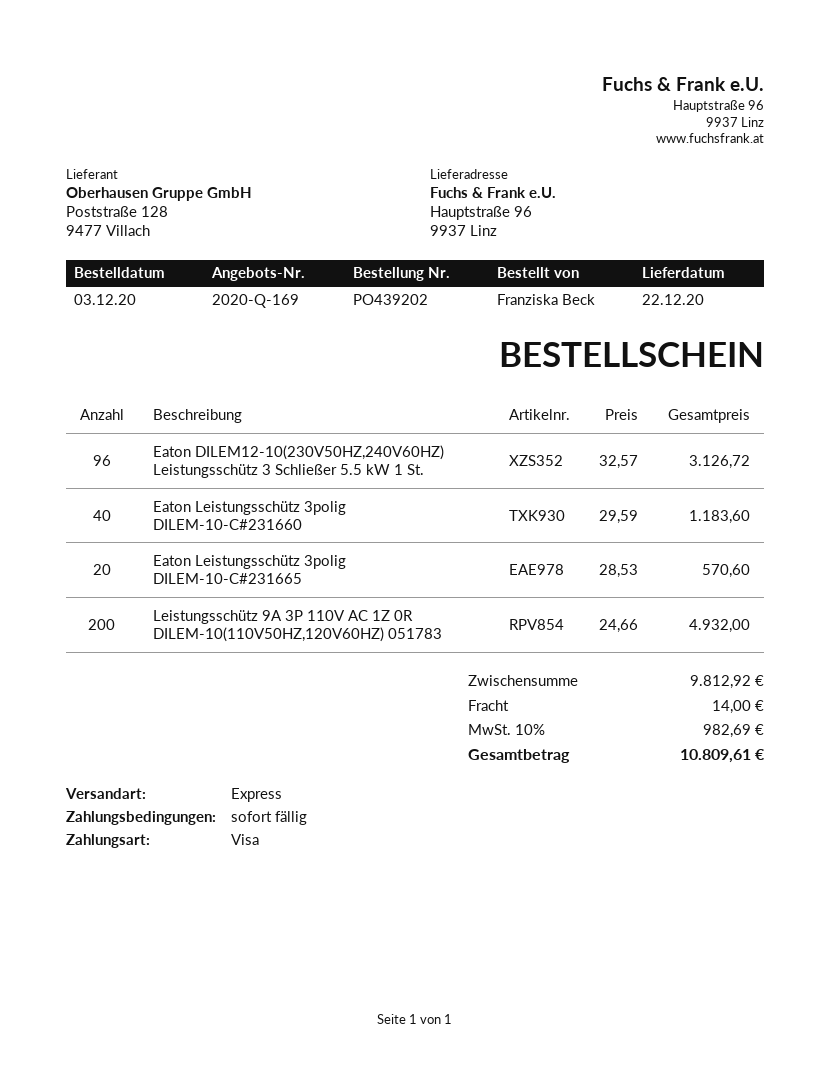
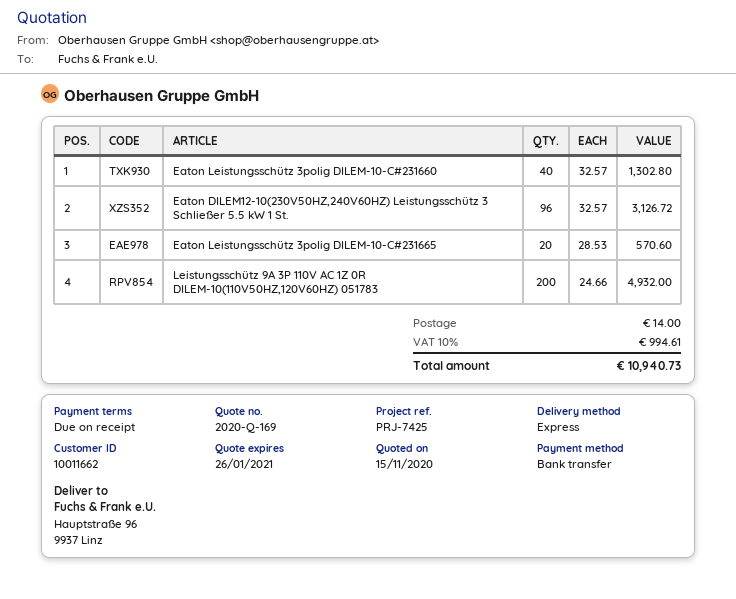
payment method: Visa -> bank transfer
Eaton Leistungsschütz 3polig DILEM-10-C#231660: 40 x 29.59 = 1183.60 -> 40 x 32.57 = 1302.80
tax: 10% = 982.69 -> 10% = 994.61
total: 10809.61 -> 10940.73

